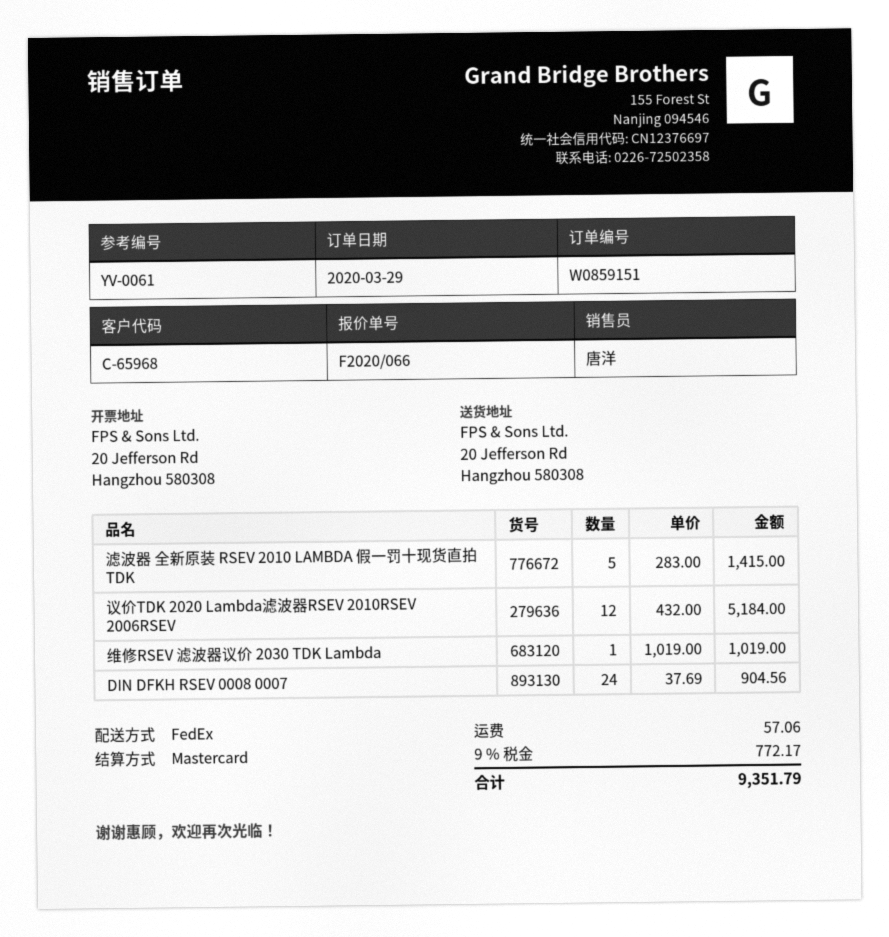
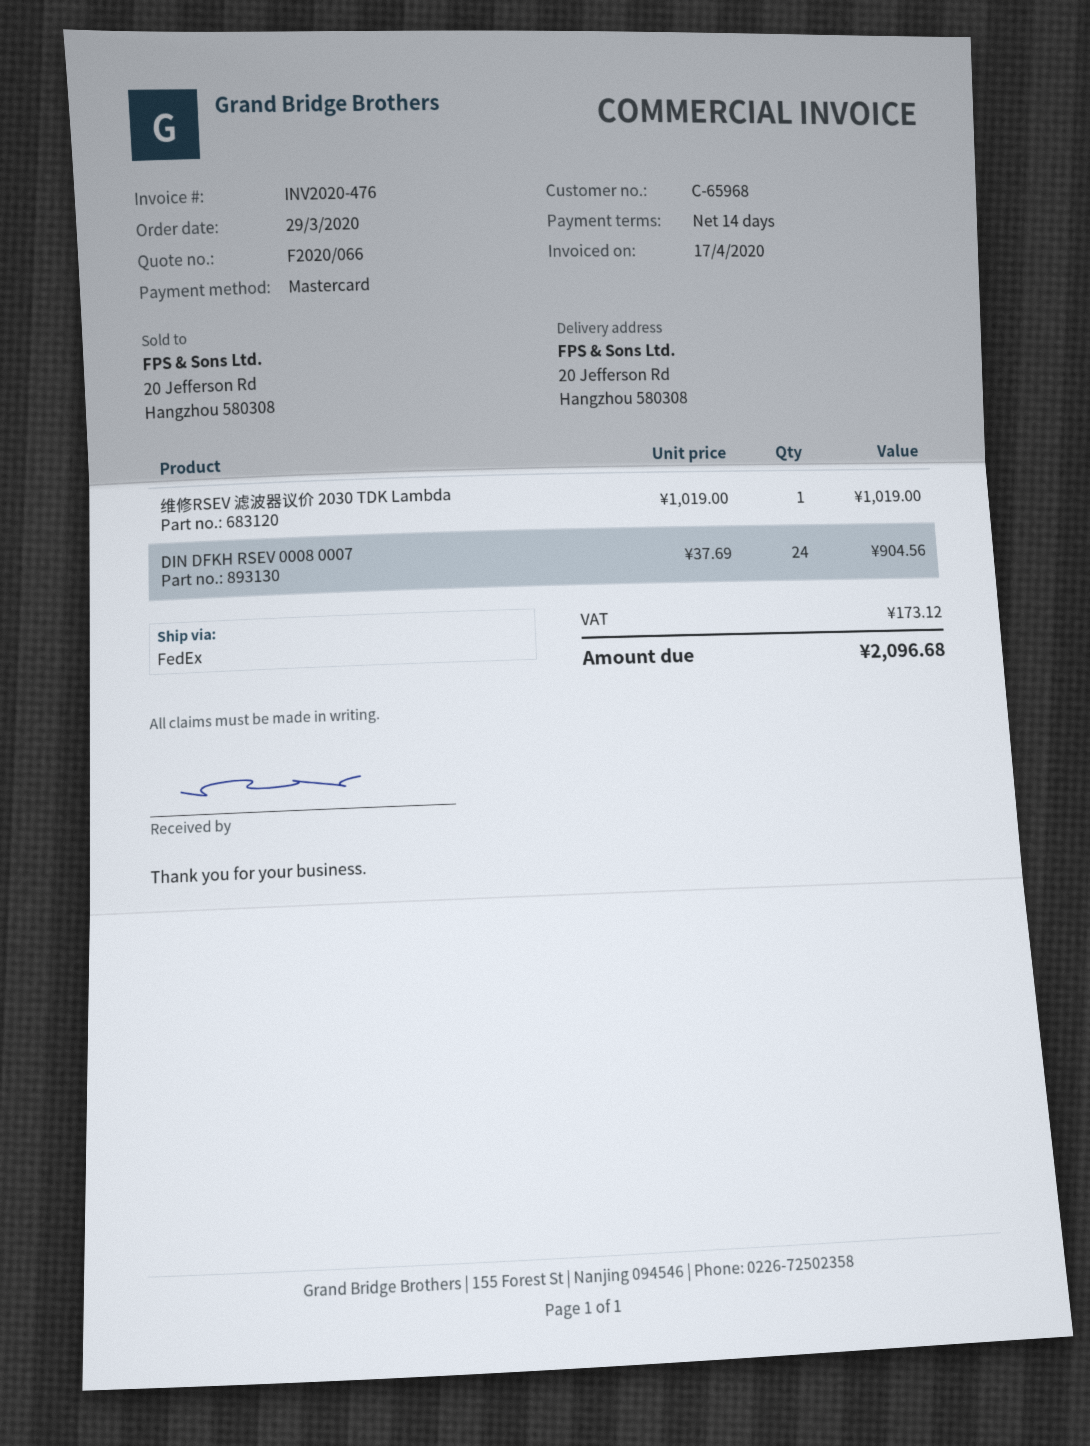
滤波器 全新原装 RSEV 2010 LAMBDA 假一罚十现货直拍 TDK: 5 x 283.00 = 1415.00 -> none
议价TDK 2020 Lambda滤波器RSEV 2010RSEV 2006RSEV: 12 x 432.00 = 5184.00 -> none
shipping: 57.06 -> none
tax: 772.17 -> 173.12
total: 9351.79 -> 2096.68

